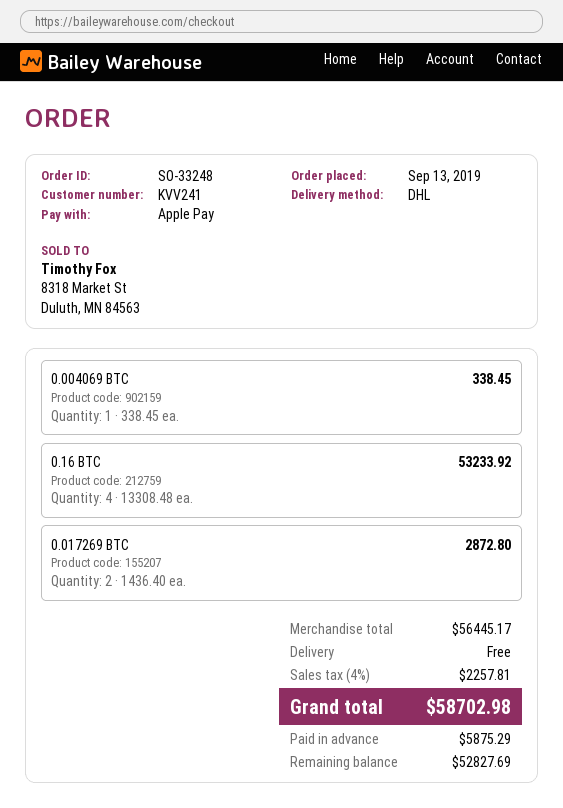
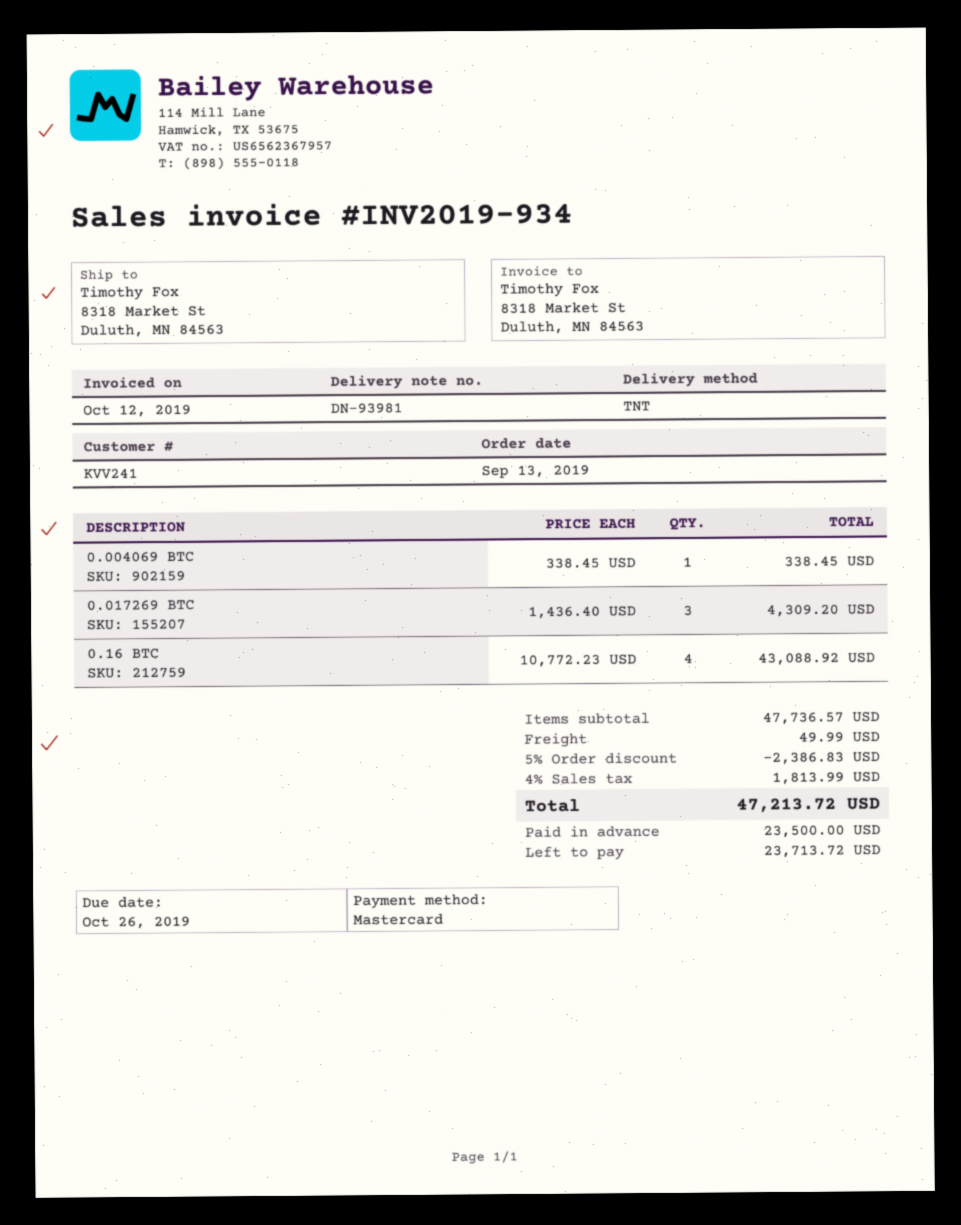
payment method: Apple Pay -> Mastercard
shipping method: DHL -> TNT
0.16 BTC: 4 x 13308.48 = 53233.92 -> 4 x 10772.23 = 43088.92
0.017269 BTC: 2 x 1436.40 = 2872.80 -> 3 x 1436.40 = 4309.20
subtotal: 56445.17 -> 47736.57
discount: none -> 5% = 2386.83
shipping: 0.00 -> 49.99
tax: 4% = 2257.81 -> 4% = 1813.99
total: 58702.98 -> 47213.72
deposit: 5875.29 -> 23500.00
balance: 52827.69 -> 23713.72

